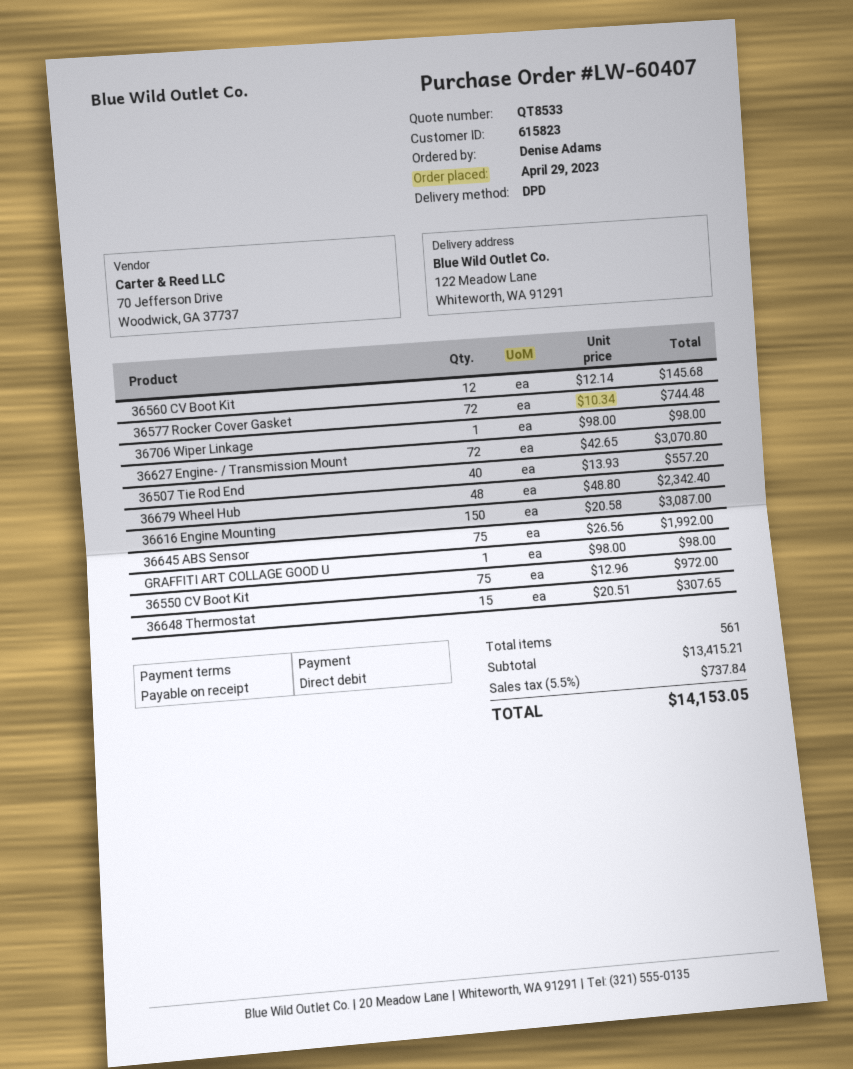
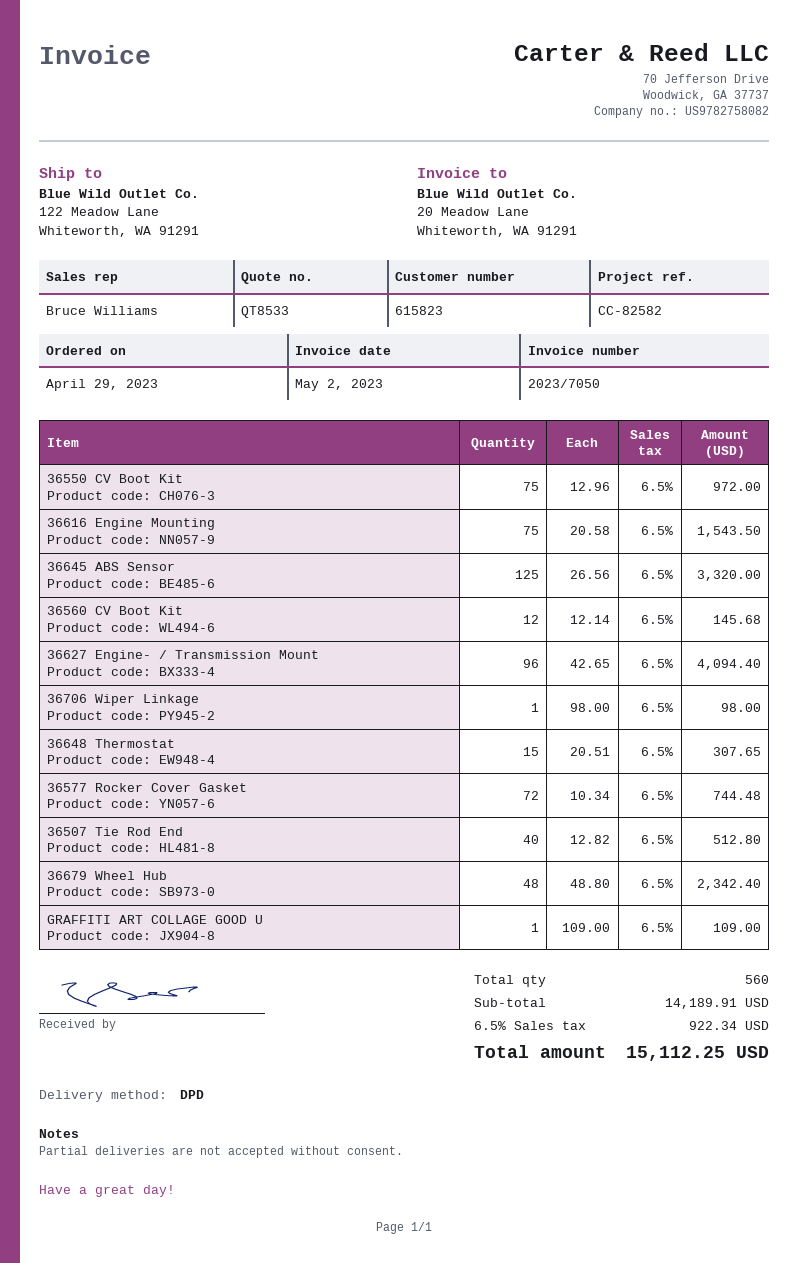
36627 Engine- / Transmission Mount: 72 x 42.65 = 3070.80 -> 96 x 42.65 = 4094.40
36507 Tie Rod End: 40 x 13.93 = 557.20 -> 40 x 12.82 = 512.80
36616 Engine Mounting: 150 x 20.58 = 3087.00 -> 75 x 20.58 = 1543.50
36645 ABS Sensor: 75 x 26.56 = 1992.00 -> 125 x 26.56 = 3320.00
GRAFFITI ART COLLAGE GOOD U: 1 x 98.00 = 98.00 -> 1 x 109.00 = 109.00
total quantity: 561 -> 560
subtotal: 13415.21 -> 14189.91
tax: 5.5% = 737.84 -> 6.5% = 922.34
total: 14153.05 -> 15112.25

